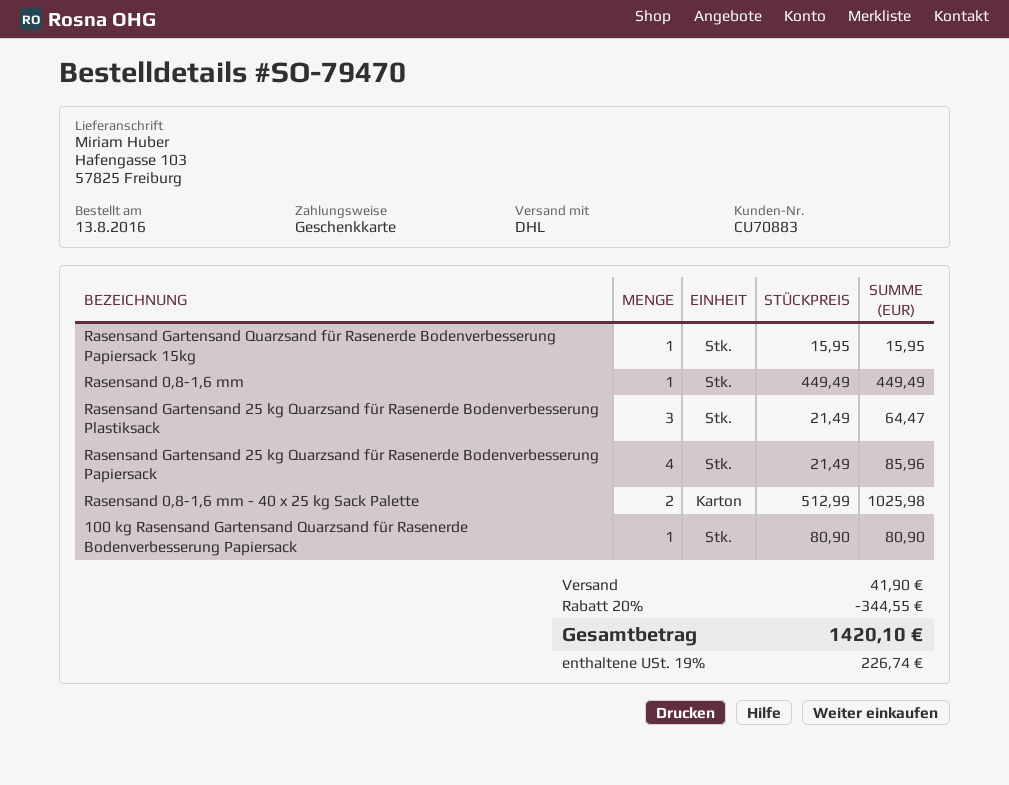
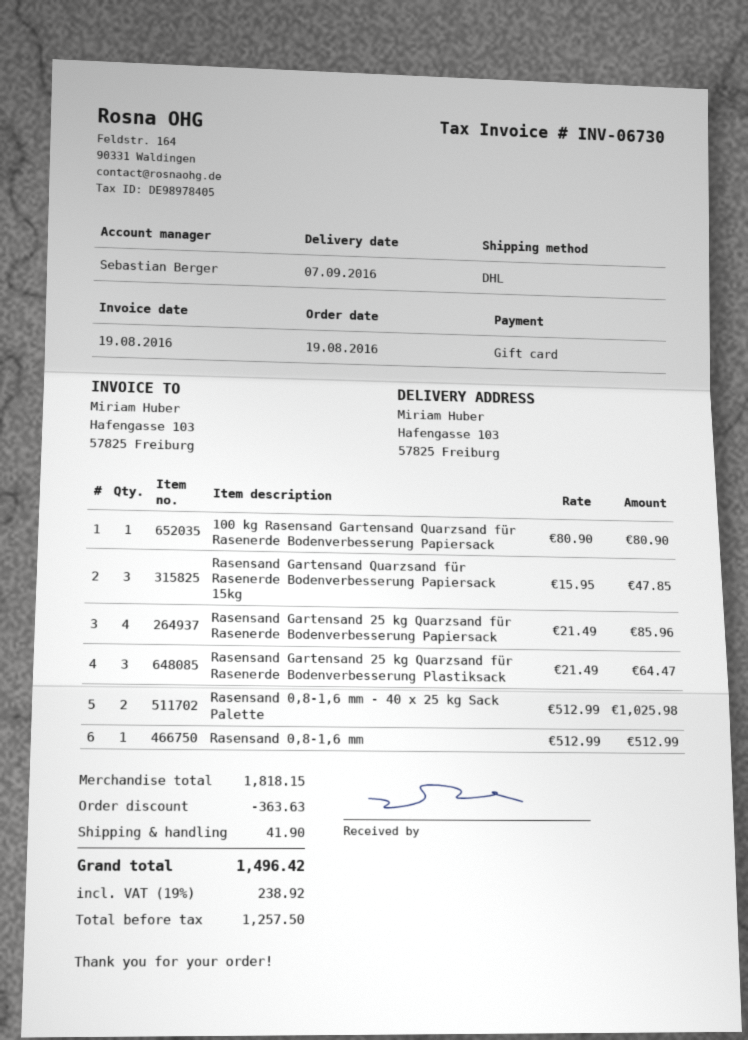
order date: 2016-08-13 -> 2016-08-19
Rasensand Gartensand Quarzsand für Rasenerde Bodenverbesserung Papiersack 15kg: 1 x 15.95 = 15.95 -> 3 x 15.95 = 47.85
Rasensand 0,8-1,6 mm: 1 x 449.49 = 449.49 -> 1 x 512.99 = 512.99
discount: 344.55 -> 363.63
tax: 19% = 226.74 -> 19% = 238.92
total: 1420.10 -> 1496.42

